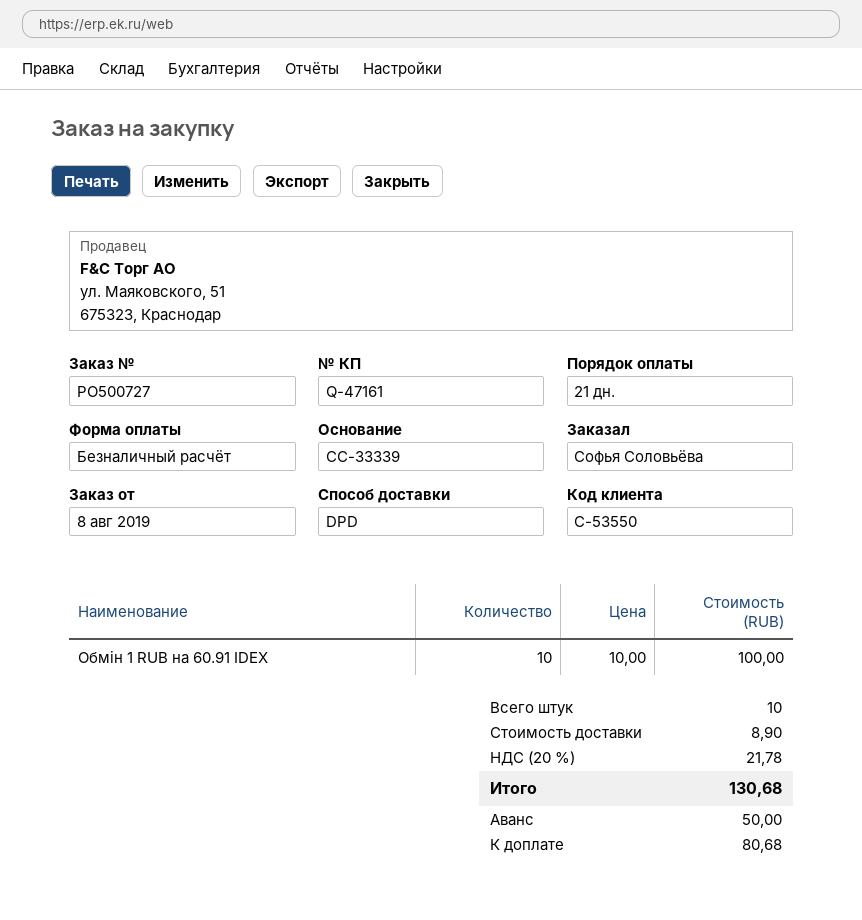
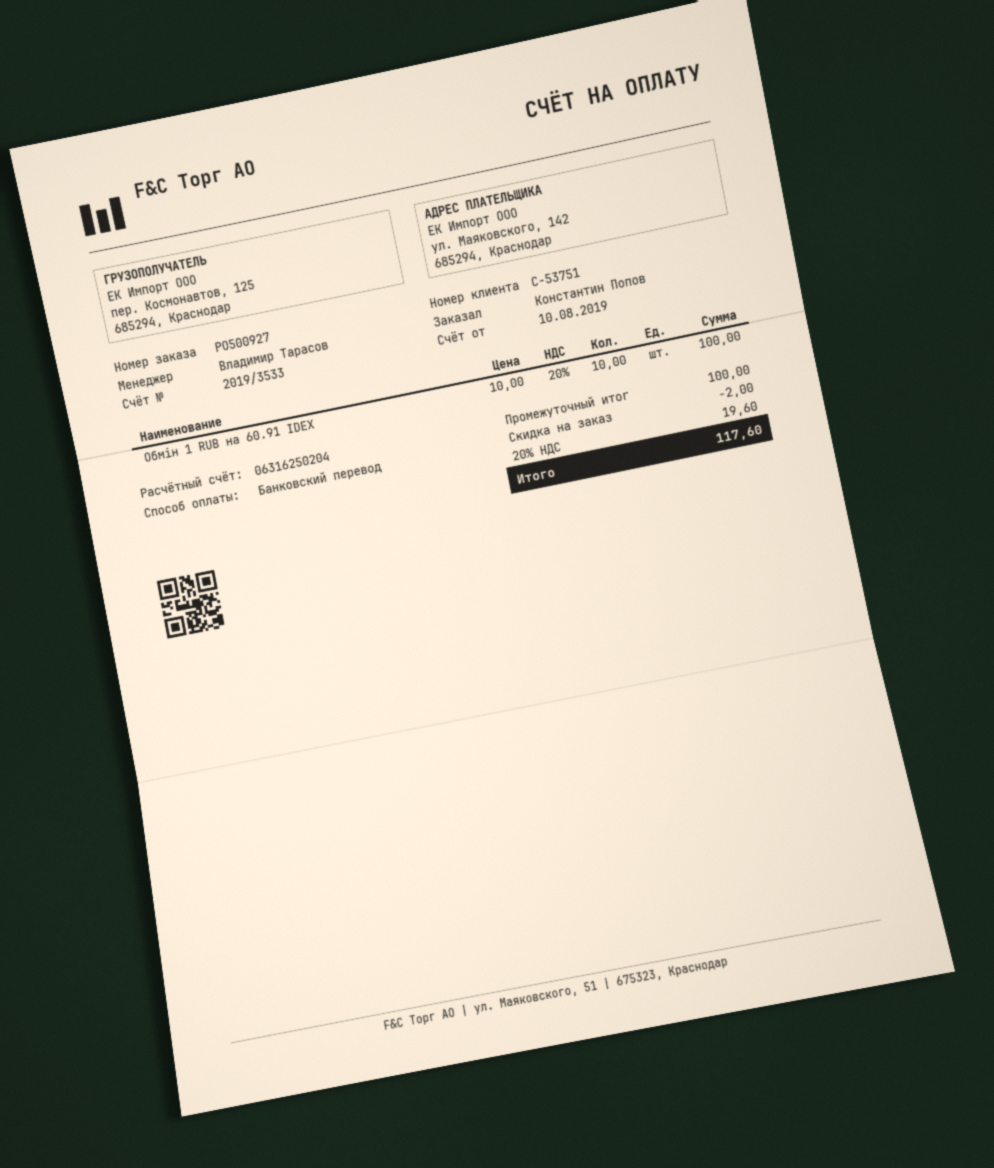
order number: PO500727 -> PO500927
customer number: C-53550 -> C-53751
ordered by: Софья Соловьёва -> Константин Попов
discount: none -> 2.00
shipping: 8.90 -> none
tax: 20% = 21.78 -> 20% = 19.60
total: 130.68 -> 117.60

